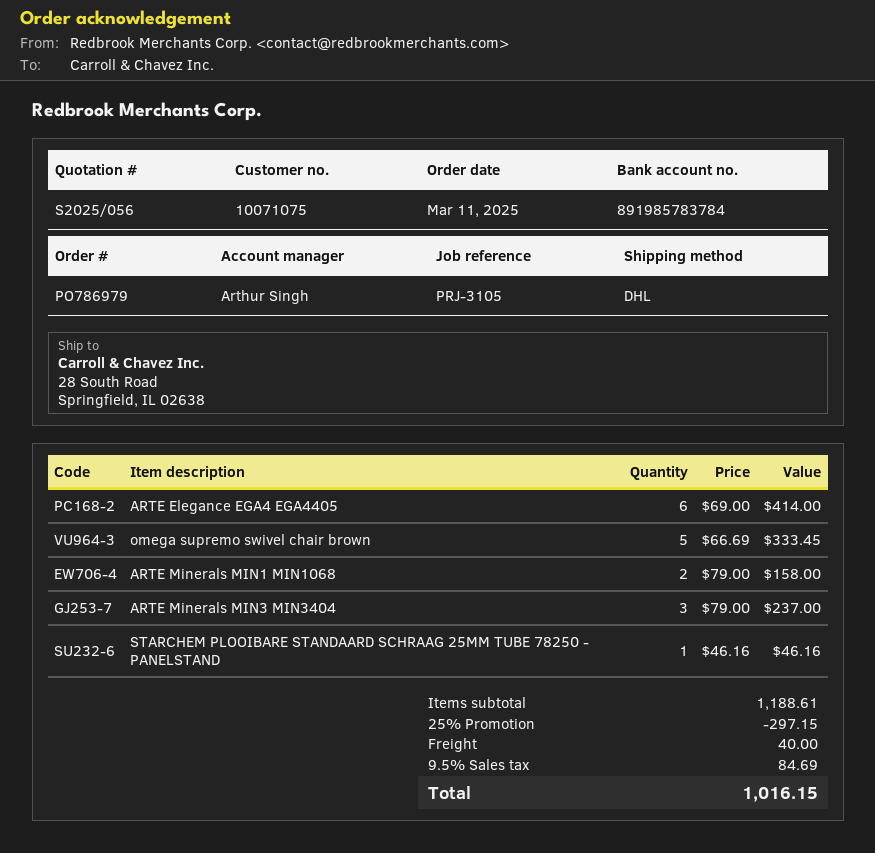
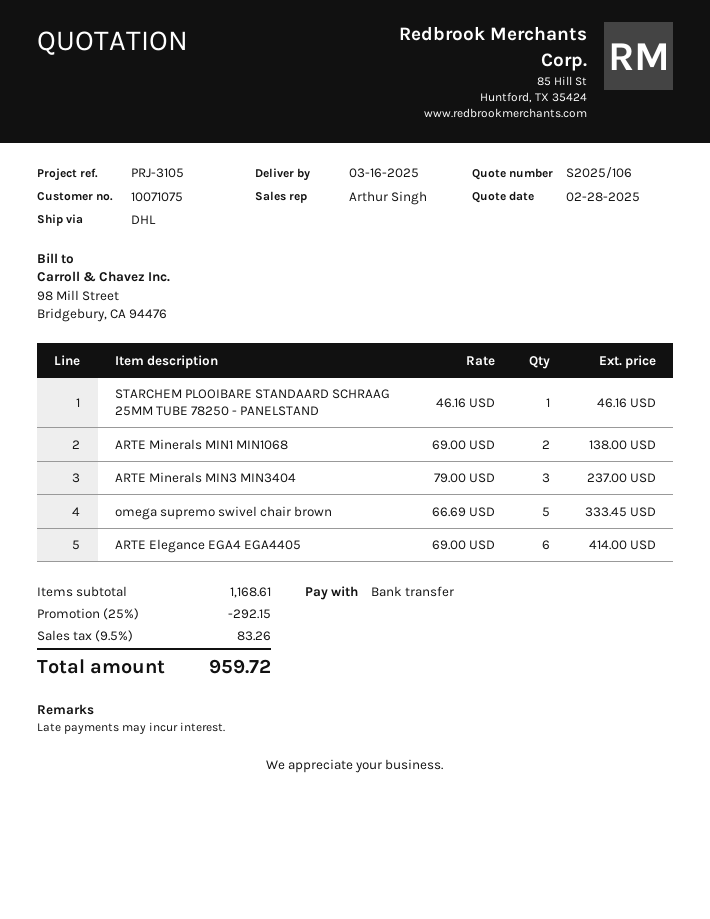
quote number: S2025/056 -> S2025/106
ARTE Minerals MIN1 MIN1068: 2 x 79.00 = 158.00 -> 2 x 69.00 = 138.00
subtotal: 1188.61 -> 1168.61
discount: 25% = 297.15 -> 25% = 292.15
shipping: 40.00 -> none
tax: 9.5% = 84.69 -> 9.5% = 83.26
total: 1016.15 -> 959.72

